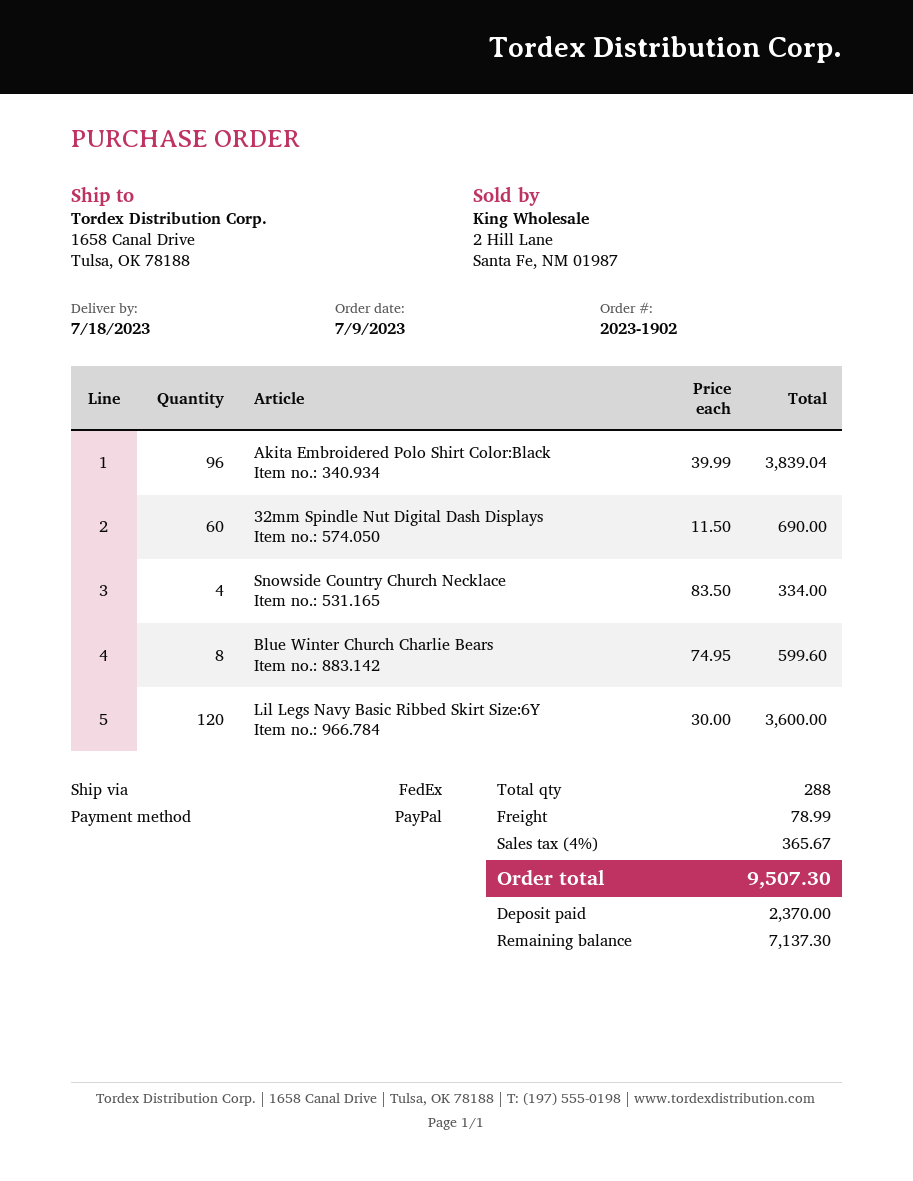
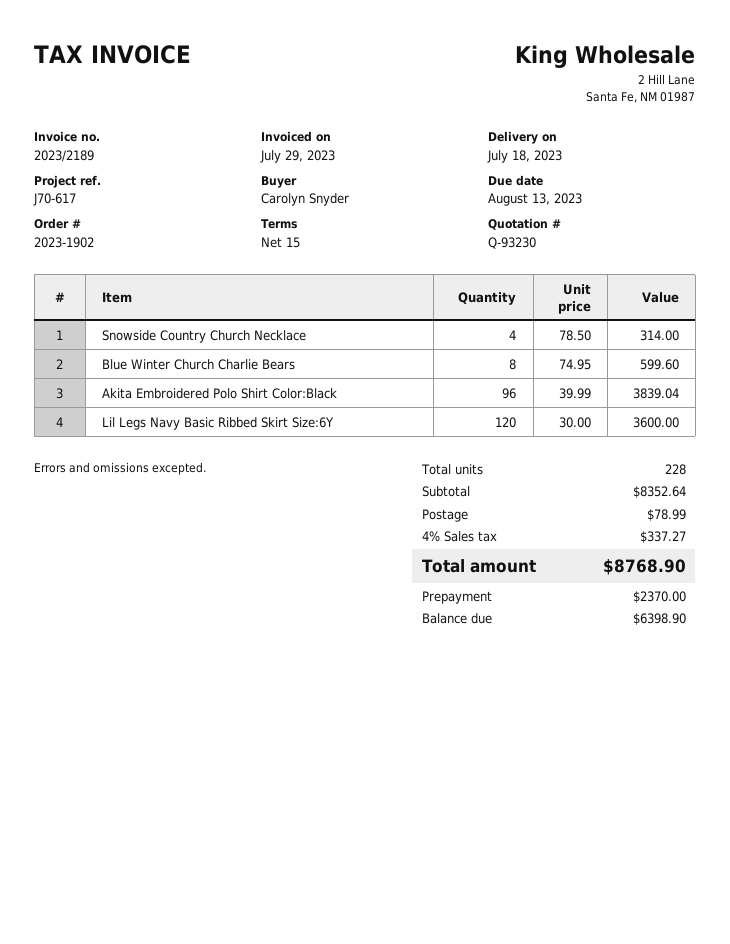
32mm Spindle Nut Digital Dash Displays: 60 x 11.50 = 690.00 -> none
Snowside Country Church Necklace: 4 x 83.50 = 334.00 -> 4 x 78.50 = 314.00
total quantity: 288 -> 228
tax: 4% = 365.67 -> 4% = 337.27
total: 9507.30 -> 8768.90
balance: 7137.30 -> 6398.90

